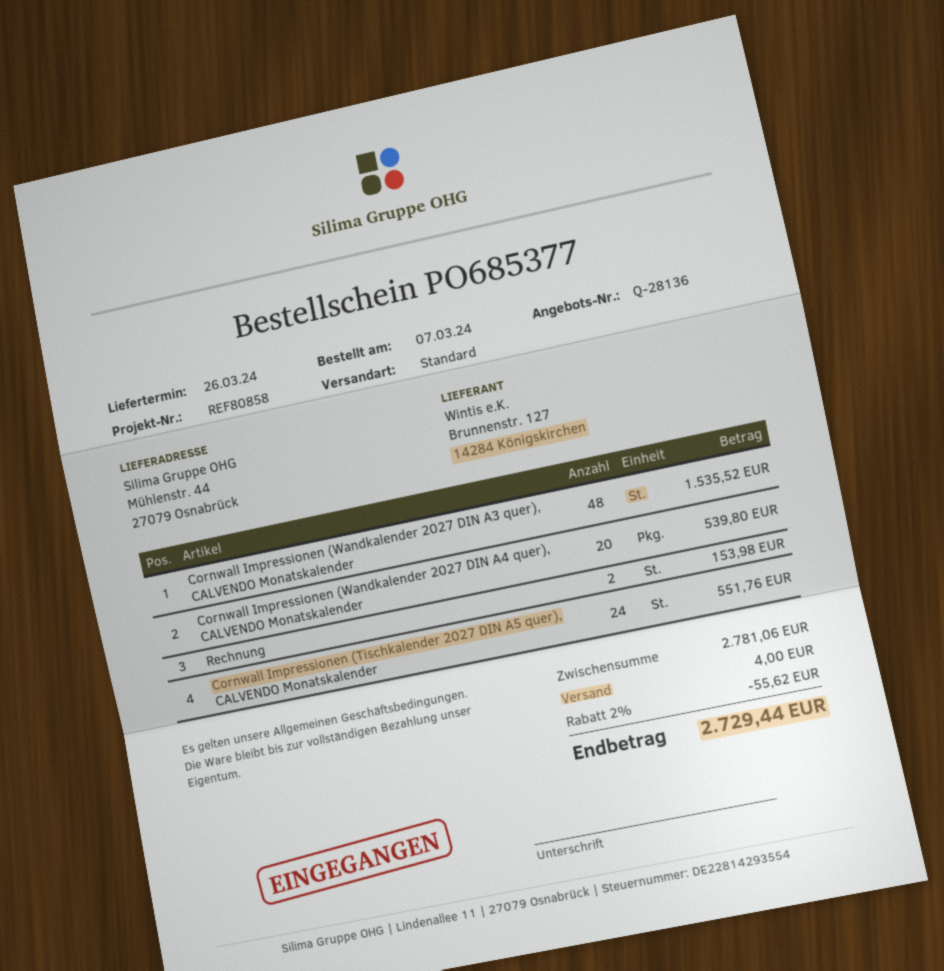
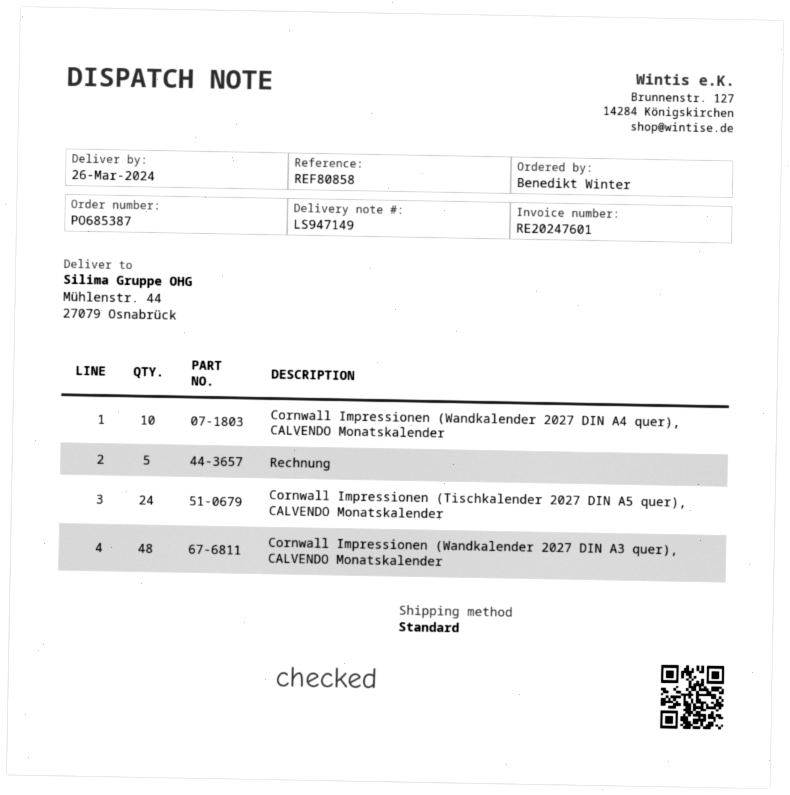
order number: PO685377 -> PO685387
Cornwall Impressionen (Wandkalender 2027 DIN A4 quer), CALVENDO Monatskalender: 20 -> 10
Rechnung: 2 -> 5

